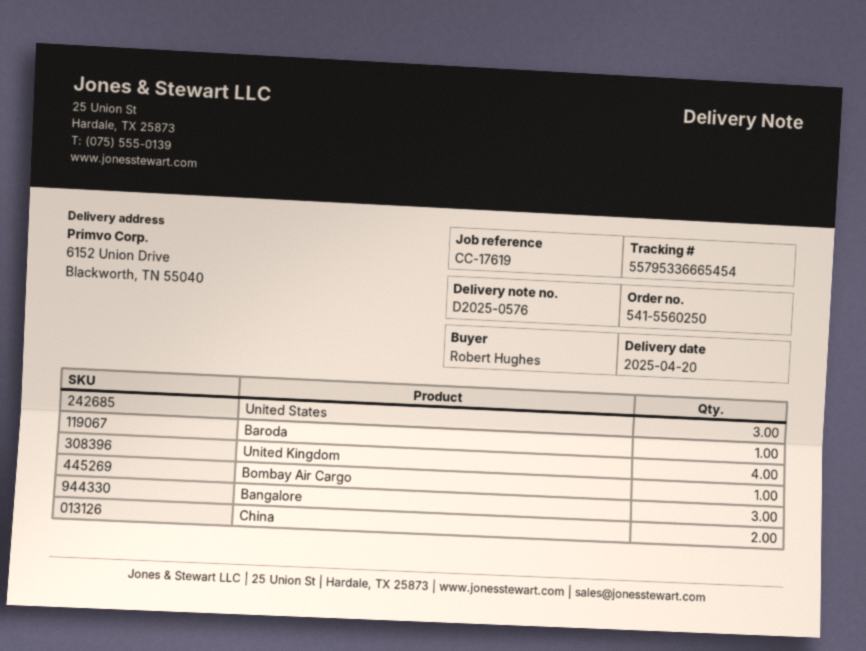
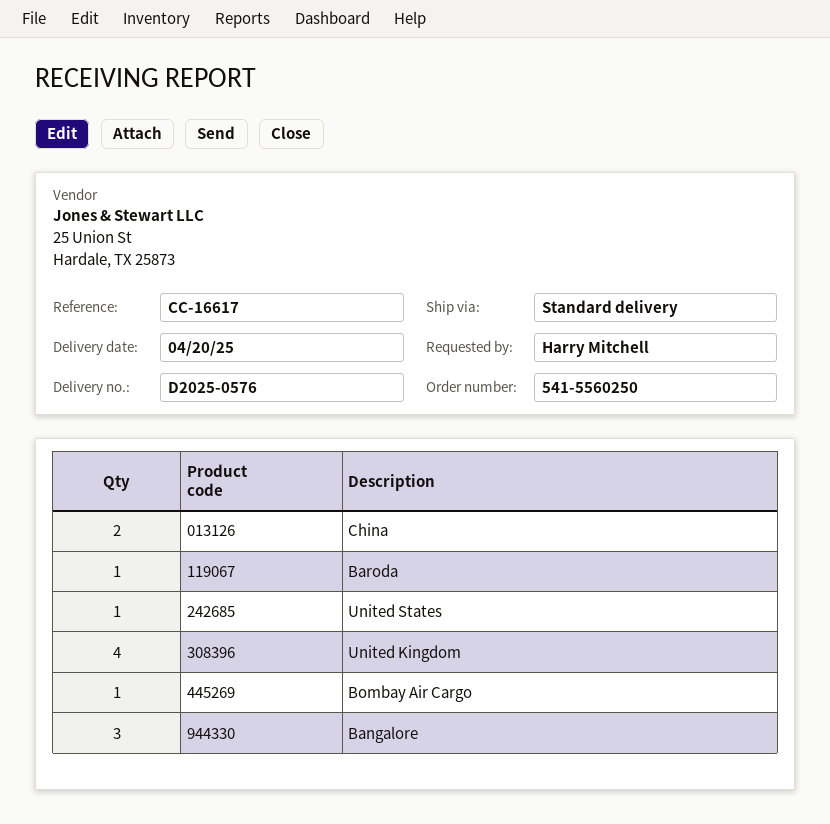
reference: CC-17619 -> CC-16617
ordered by: Robert Hughes -> Harry Mitchell
United States: 3 -> 1

